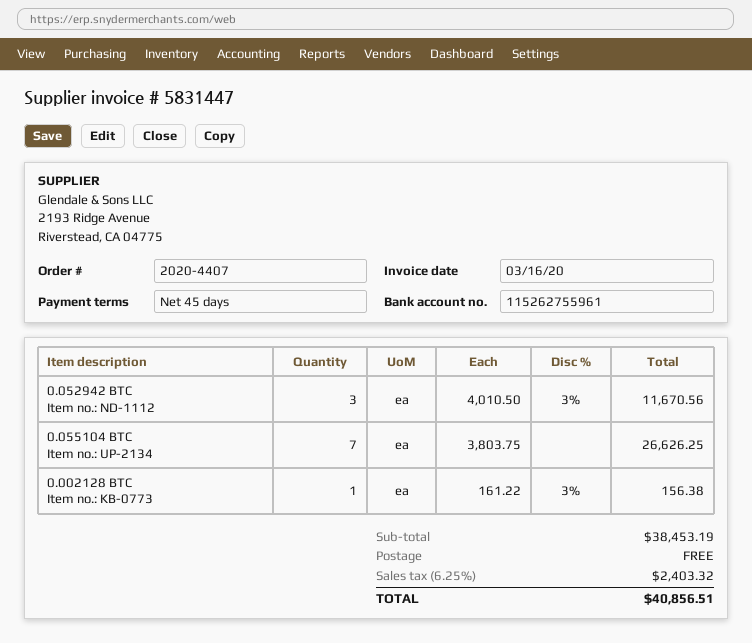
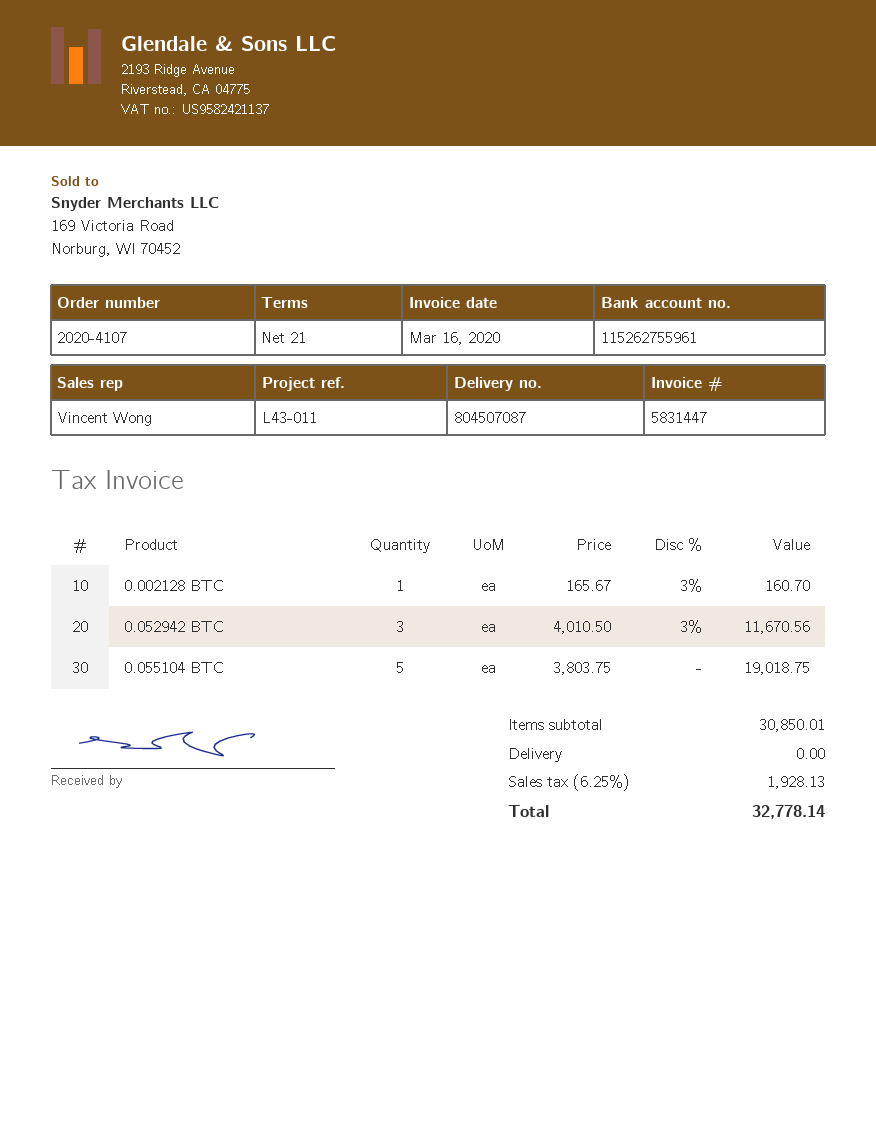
order number: 2020-4407 -> 2020-4107
payment terms: 45 days -> 21 days
0.055104 BTC: 7 x 3803.75 = 26626.25 -> 5 x 3803.75 = 19018.75
0.002128 BTC: 1 x 161.22 - 3% = 156.38 -> 1 x 165.67 - 3% = 160.70
subtotal: 38453.19 -> 30850.01
tax: 6.25% = 2403.32 -> 6.25% = 1928.13
total: 40856.51 -> 32778.14

